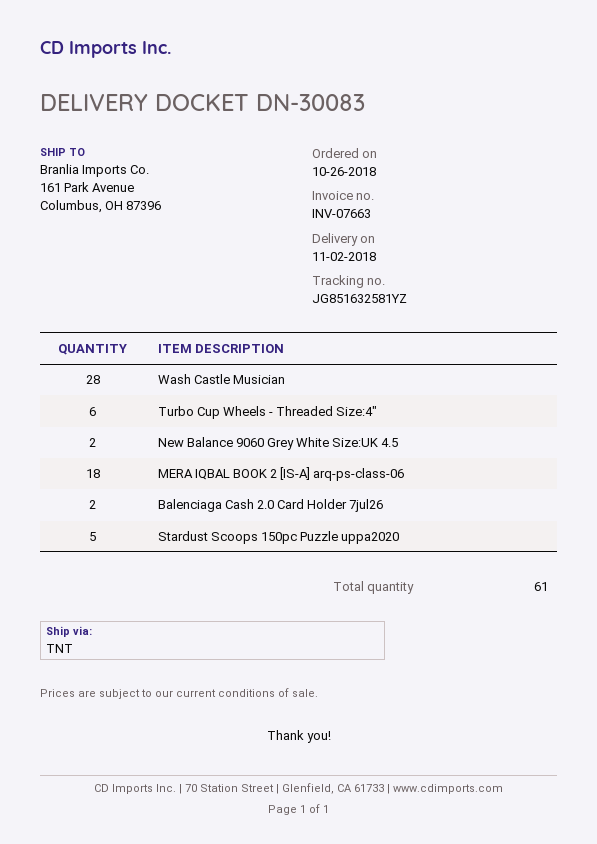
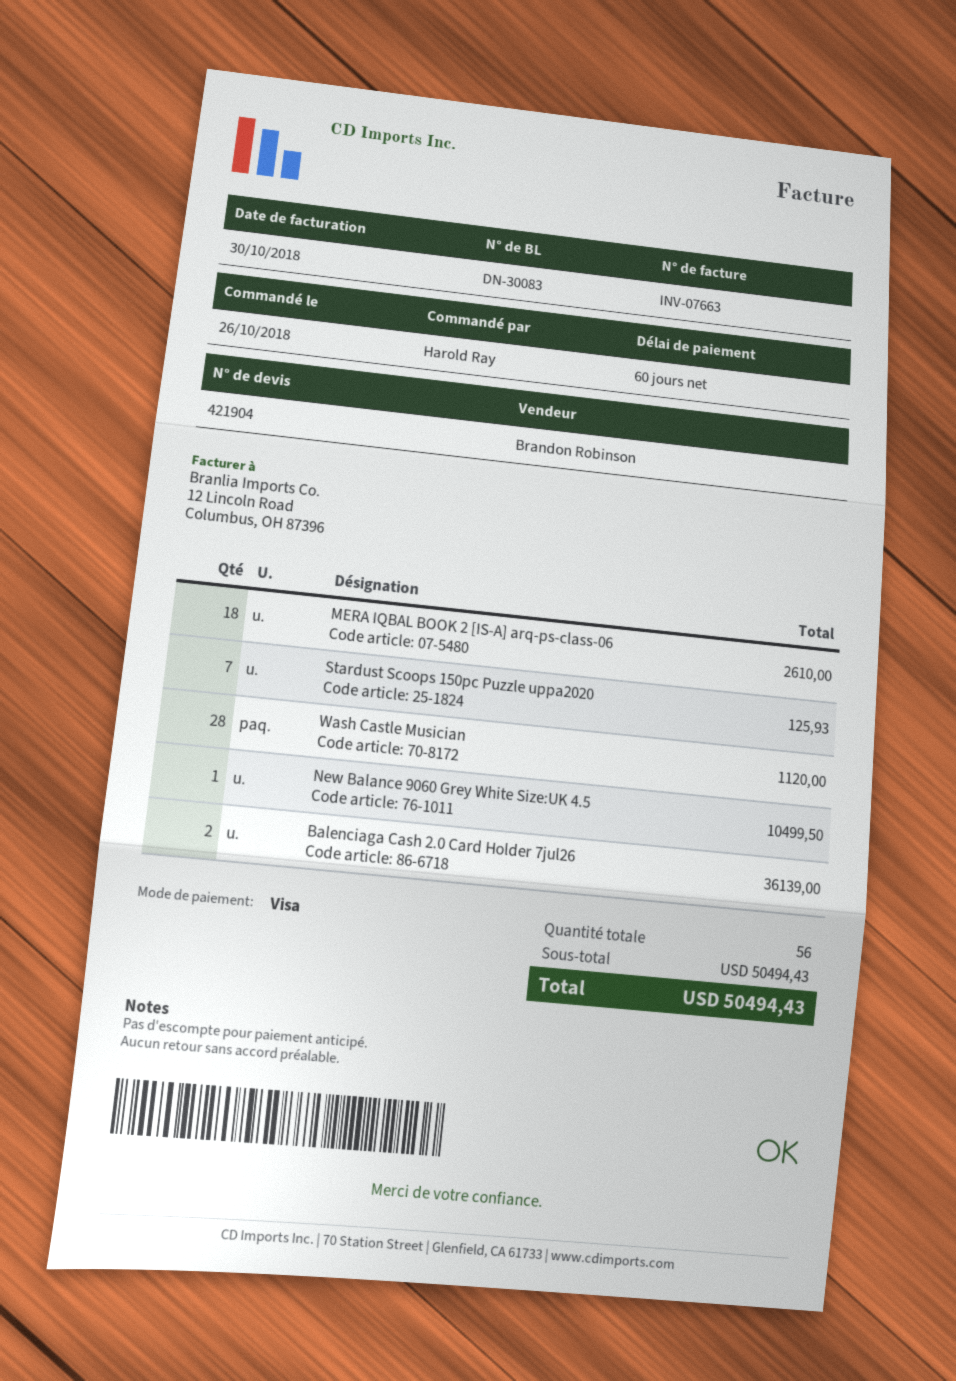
Turbo Cup Wheels - Threaded Size:4": 6 -> none
New Balance 9060 Grey White Size:UK 4.5: 2 -> 1
Stardust Scoops 150pc Puzzle uppa2020: 5 -> 7
total quantity: 61 -> 56

